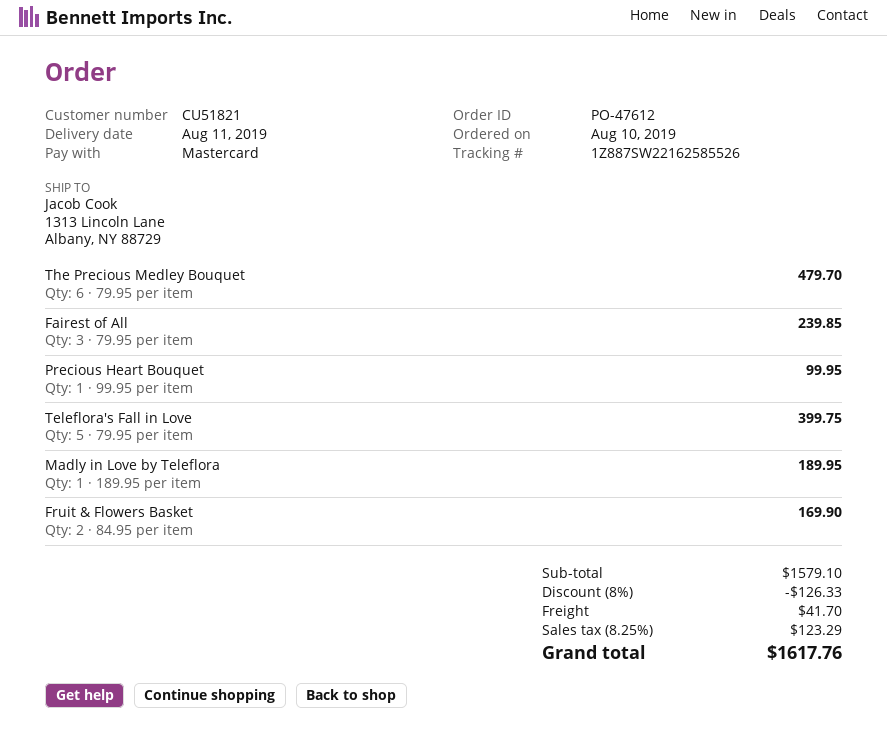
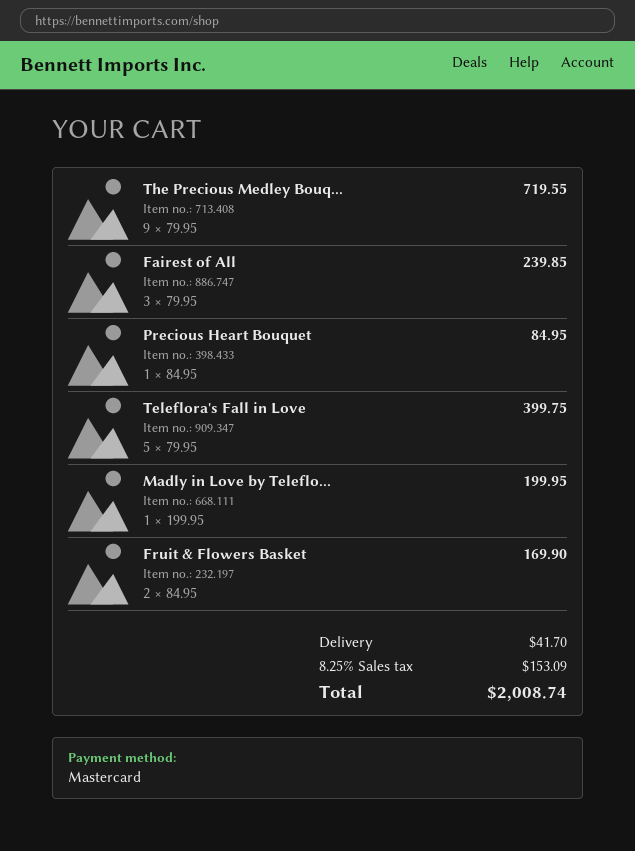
The Precious Medley Bouquet: 6 x 79.95 = 479.70 -> 9 x 79.95 = 719.55
Precious Heart Bouquet: 1 x 99.95 = 99.95 -> 1 x 84.95 = 84.95
Madly in Love by Teleflora: 1 x 189.95 = 189.95 -> 1 x 199.95 = 199.95
discount: 8% = 126.33 -> none
tax: 8.25% = 123.29 -> 8.25% = 153.09
total: 1617.76 -> 2008.74

